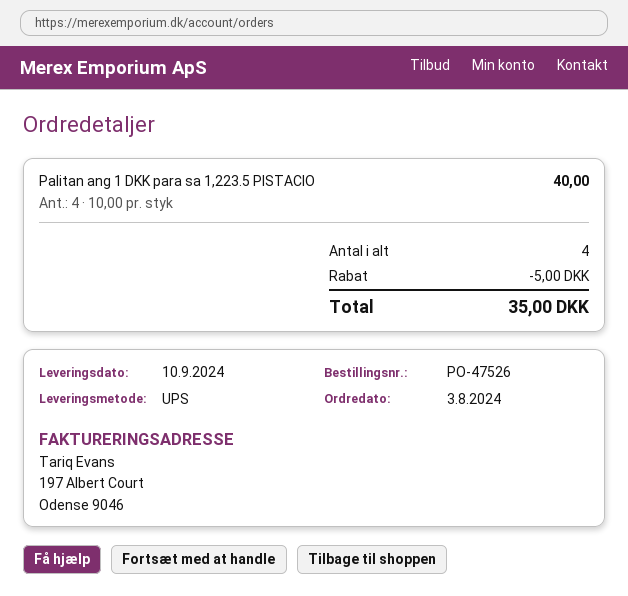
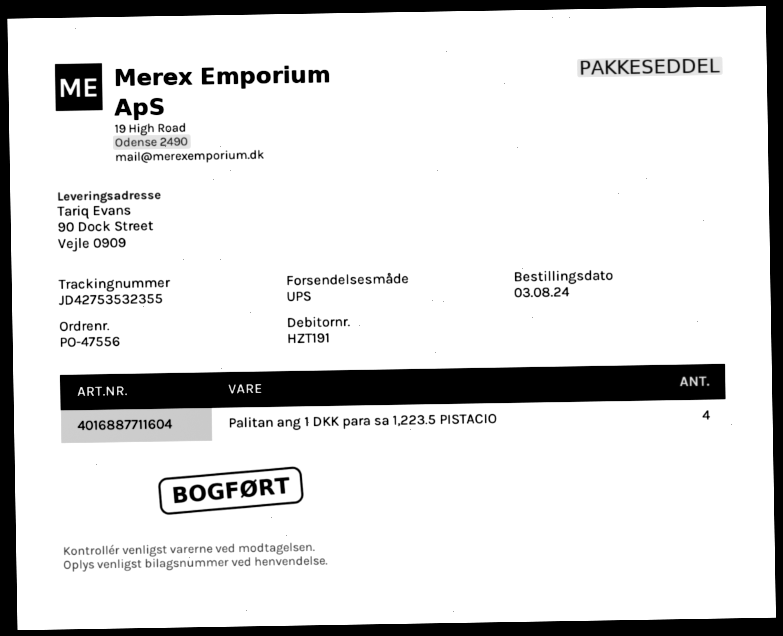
order number: PO-47526 -> PO-47556

